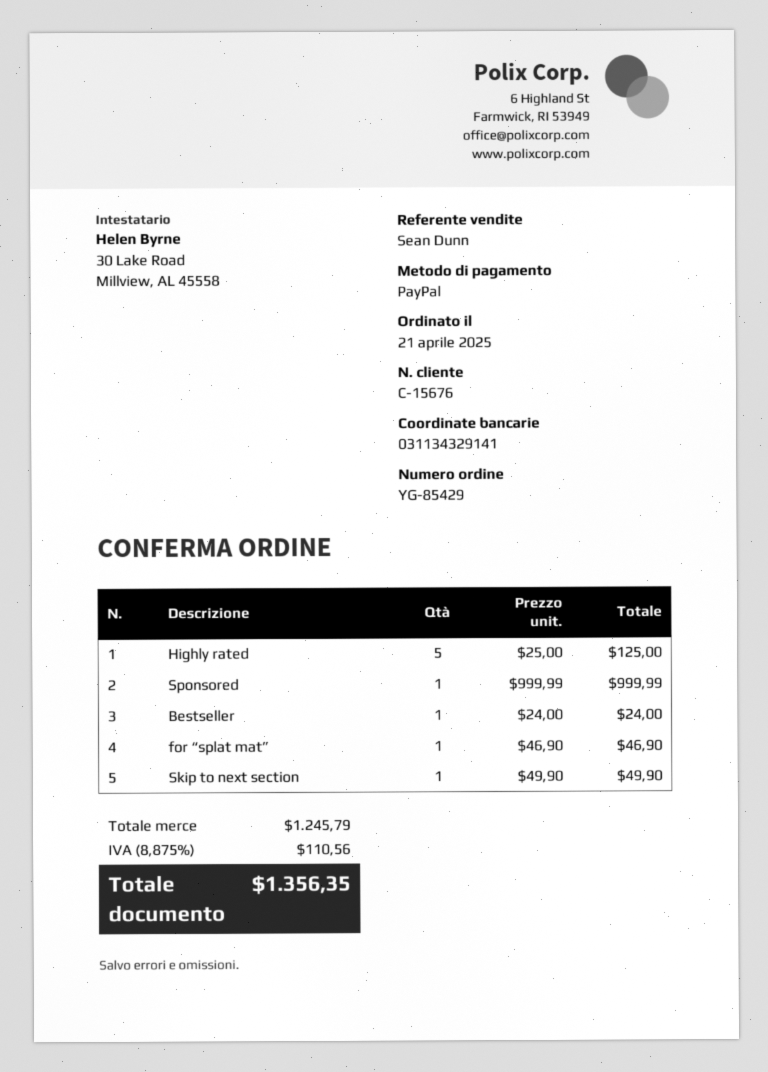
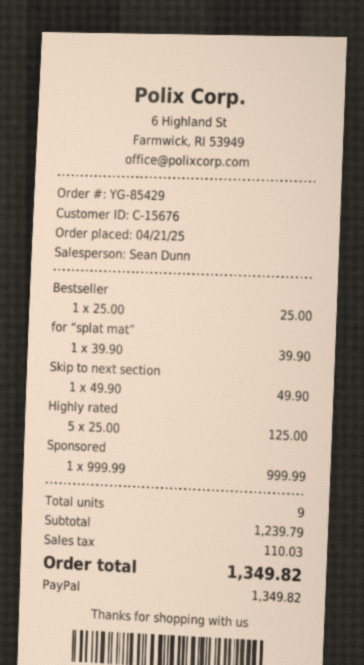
Bestseller: 1 x 24.00 = 24.00 -> 1 x 25.00 = 25.00
for “splat mat”: 1 x 46.90 = 46.90 -> 1 x 39.90 = 39.90
subtotal: 1245.79 -> 1239.79
tax: 110.56 -> 110.03
total: 1356.35 -> 1349.82

